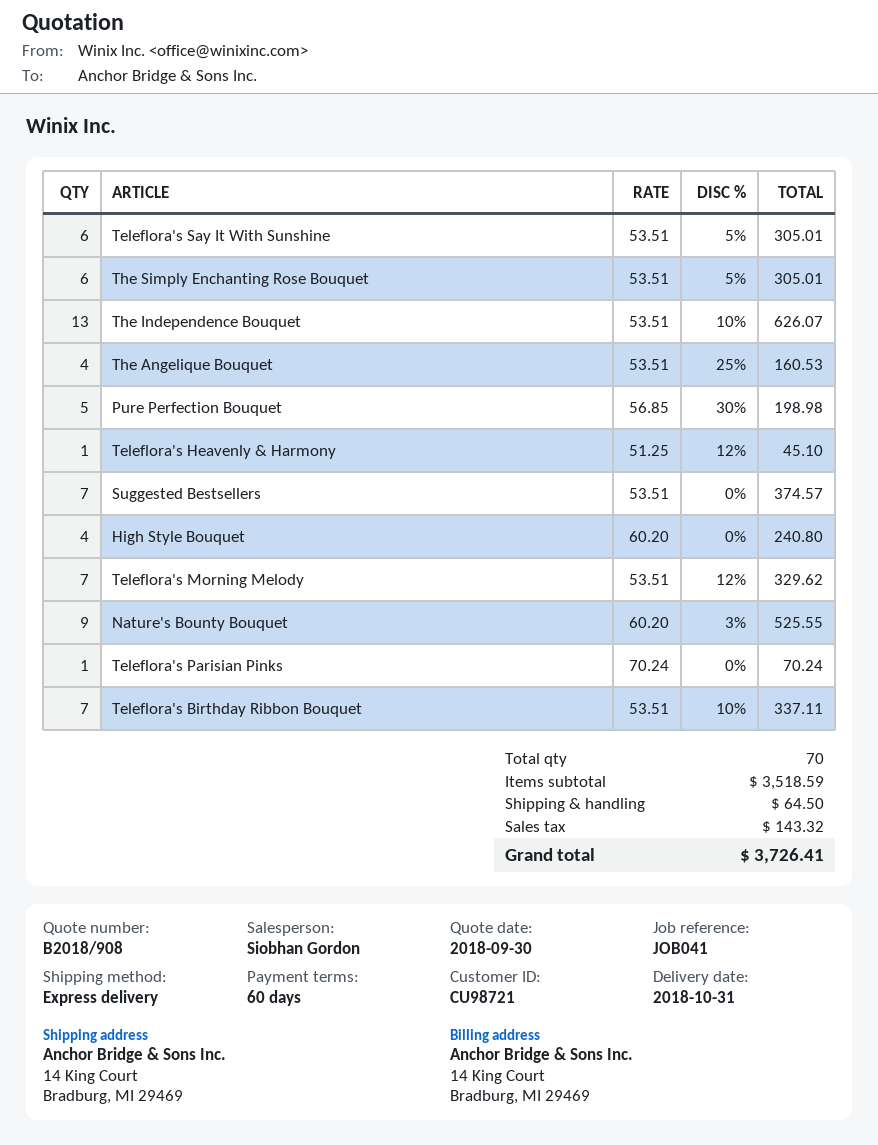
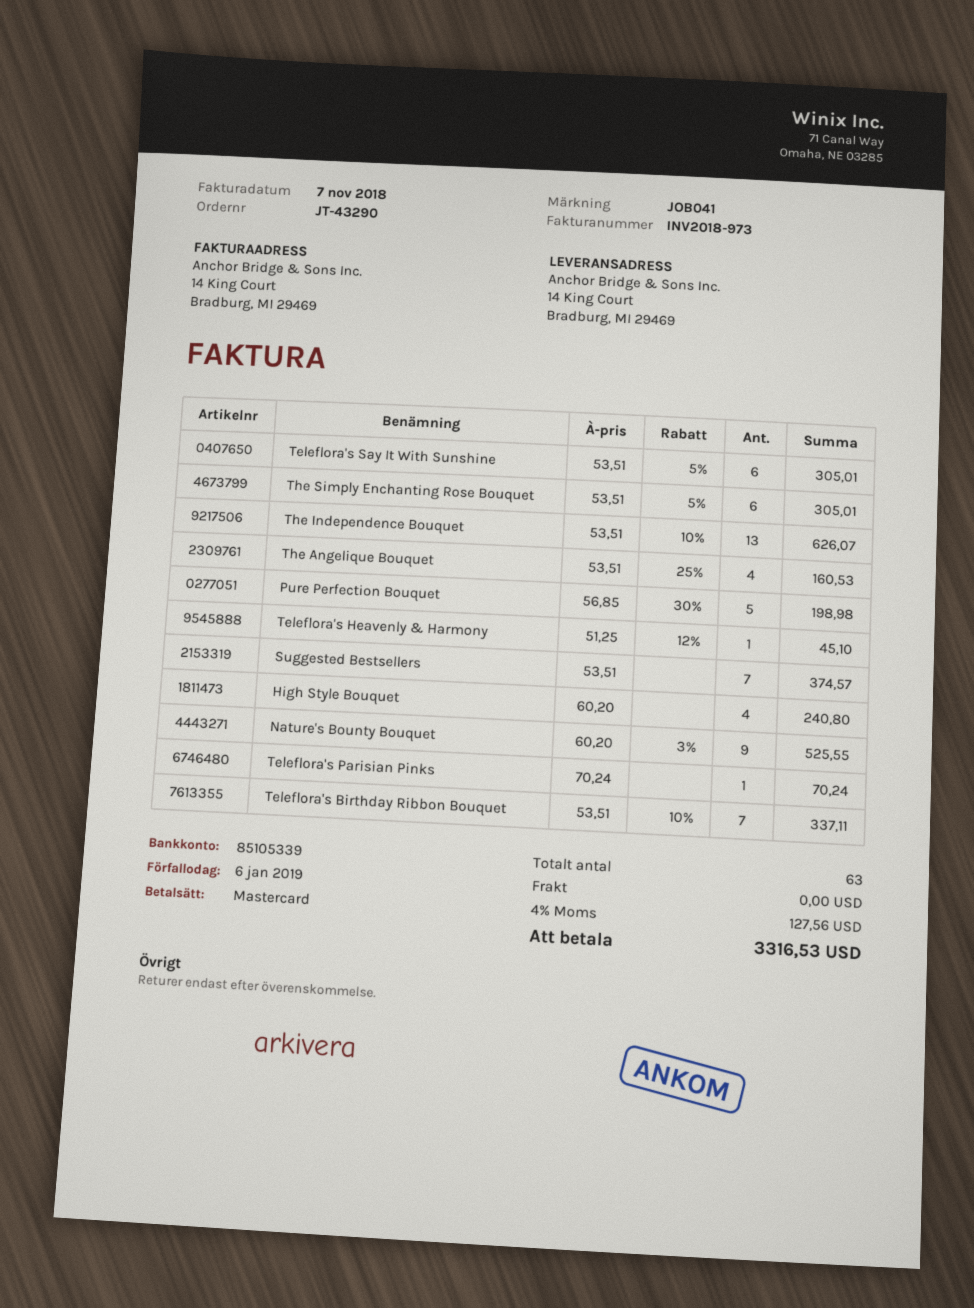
Teleflora's Morning Melody: 7 x 53.51 - 12% = 329.62 -> none
total quantity: 70 -> 63
shipping: 64.50 -> 0.00
tax: 143.32 -> 127.56
total: 3726.41 -> 3316.53

